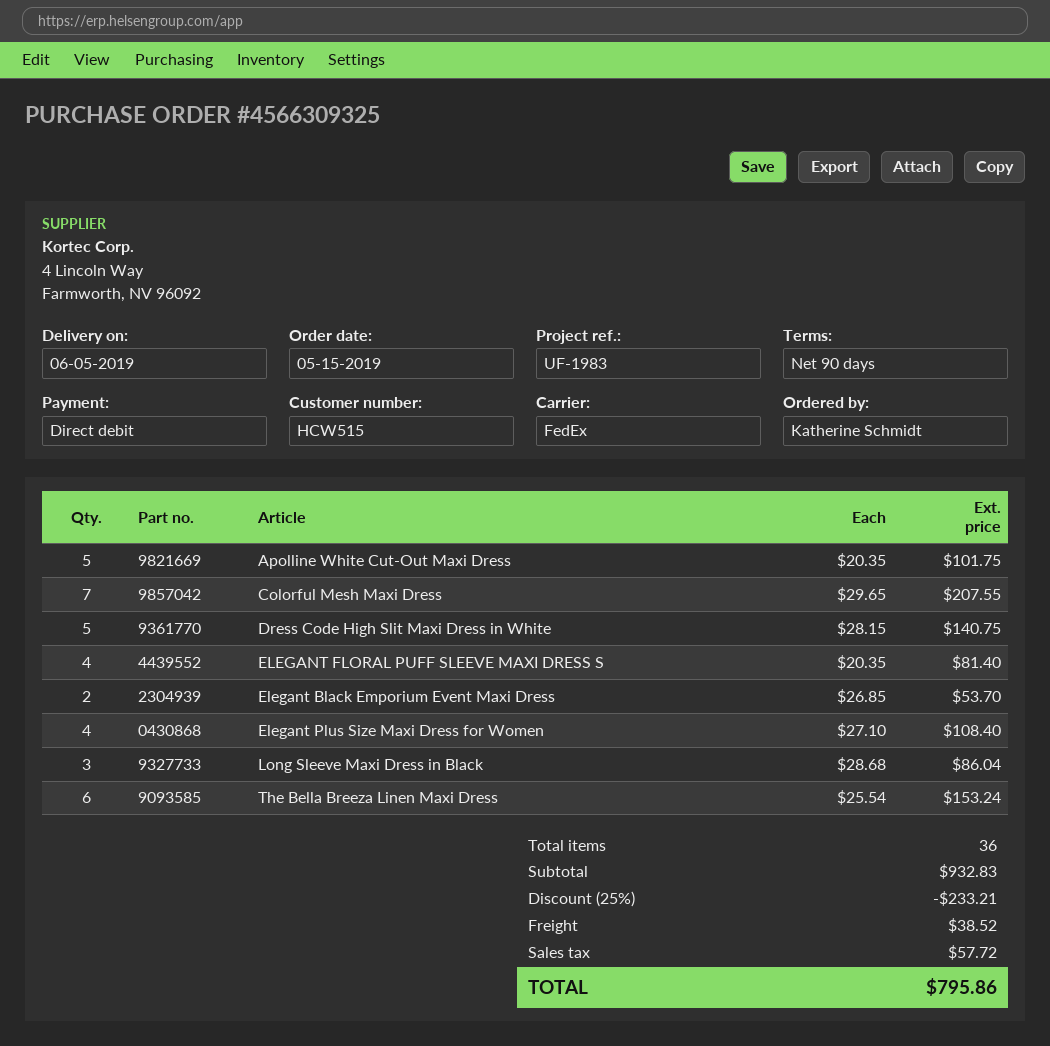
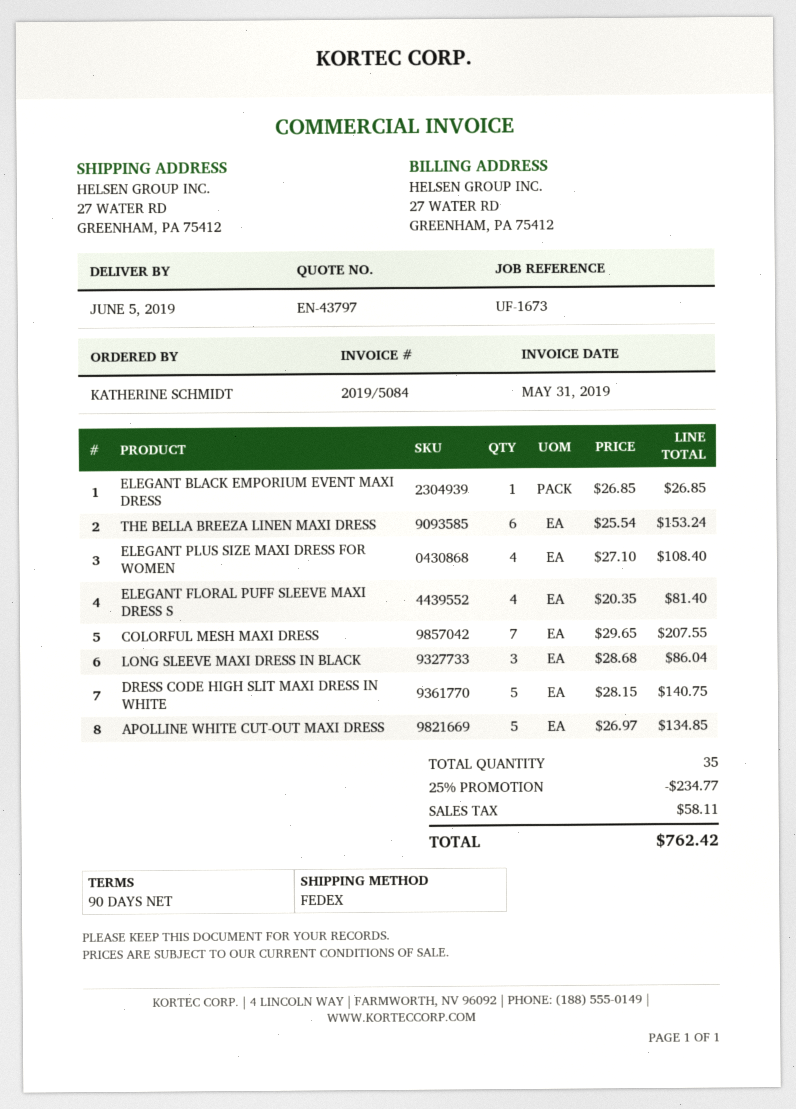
reference: UF-1983 -> UF-1673
Apolline White Cut-Out Maxi Dress: 5 x 20.35 = 101.75 -> 5 x 26.97 = 134.85
Elegant Black Emporium Event Maxi Dress: 2 x 26.85 = 53.70 -> 1 x 26.85 = 26.85
total quantity: 36 -> 35
discount: 25% = 233.21 -> 25% = 234.77
shipping: 38.52 -> none
tax: 57.72 -> 58.11
total: 795.86 -> 762.42

